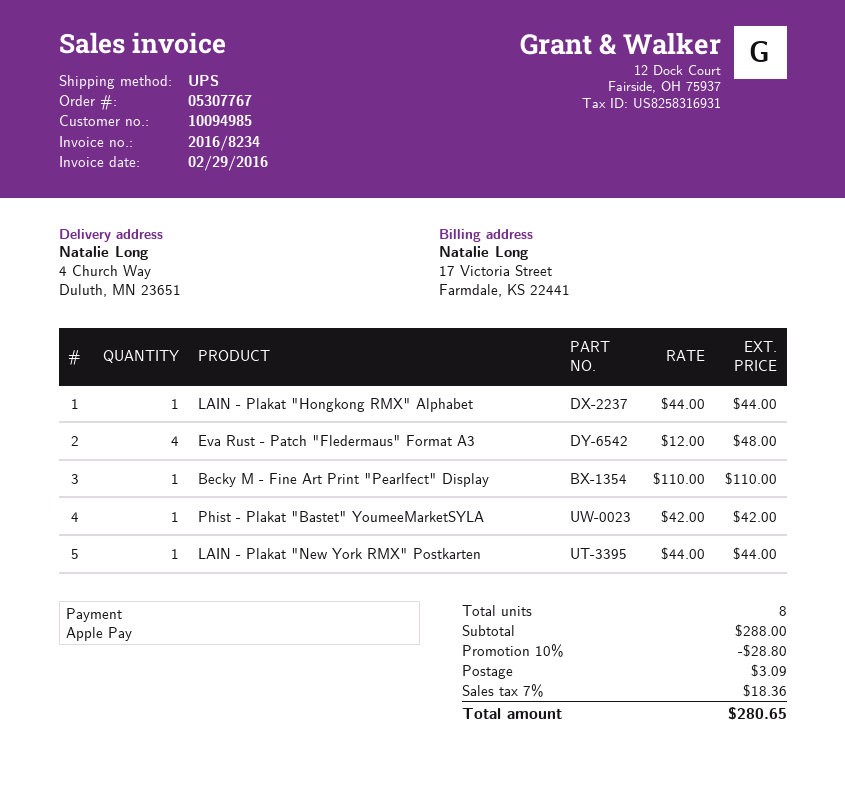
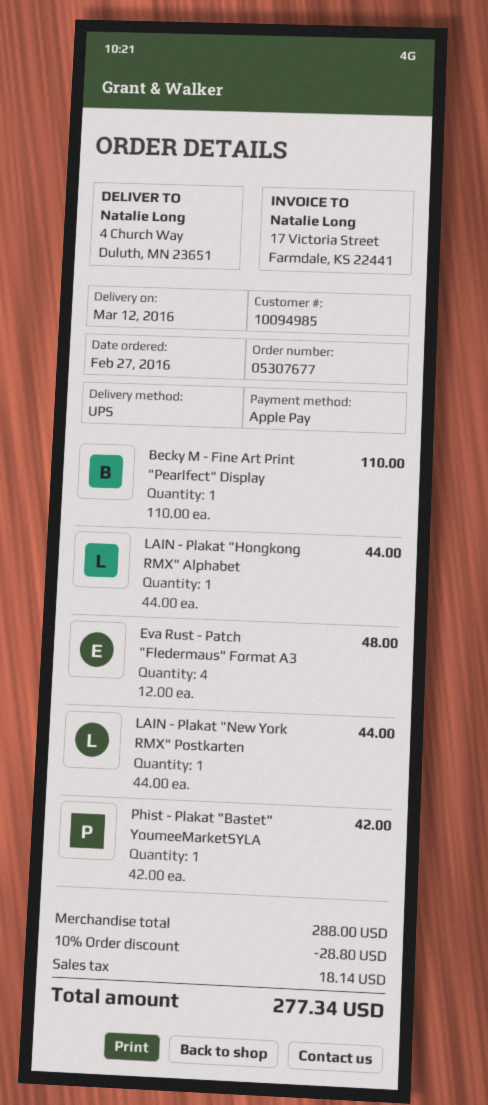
order number: 05307767 -> 05307677
shipping: 3.09 -> none
tax: 18.36 -> 18.14
total: 280.65 -> 277.34

